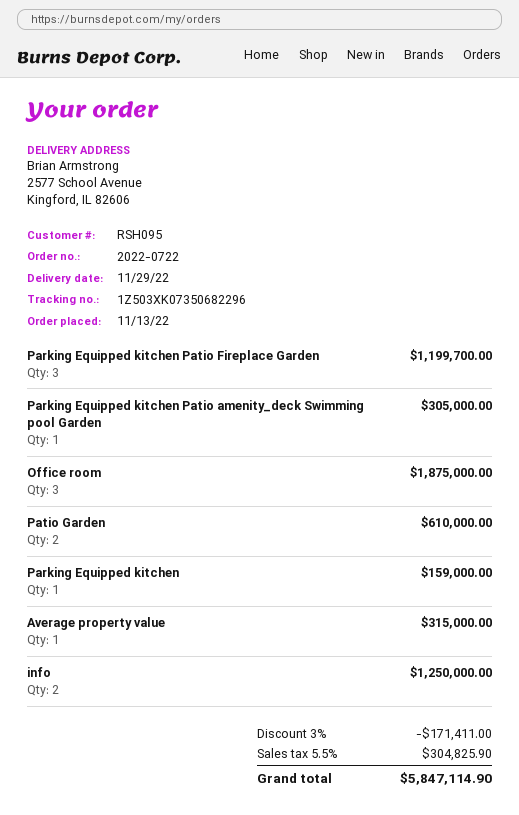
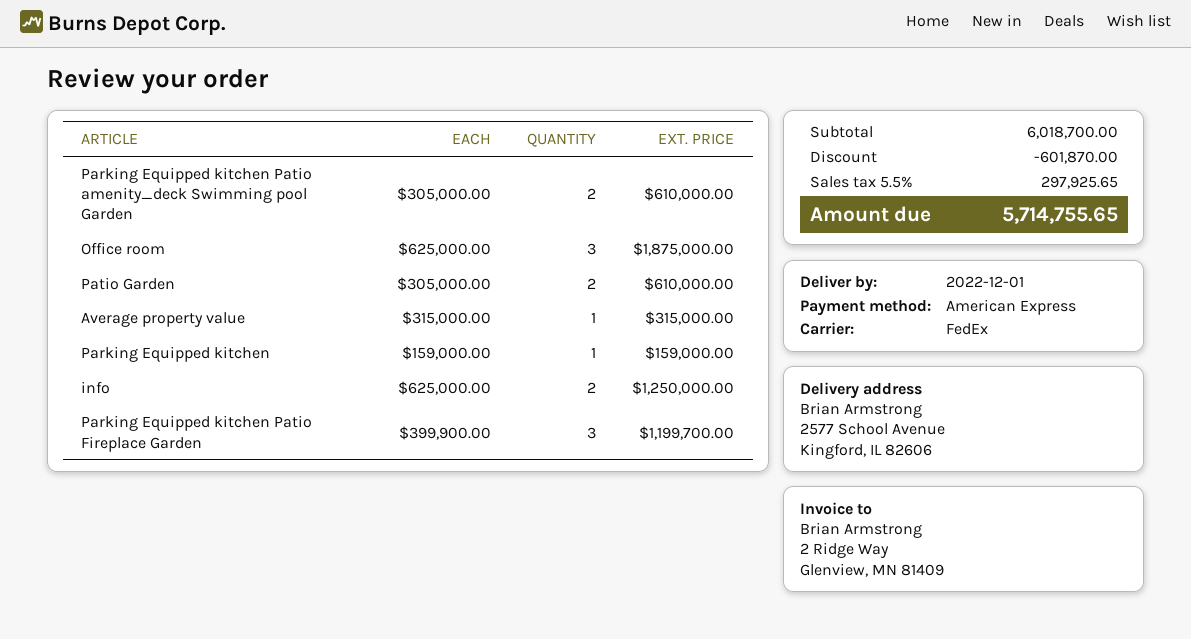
delivery date: 2022-11-29 -> 2022-12-01
Parking Equipped kitchen Patio amenity_deck Swimming pool Garden: 1 for 305000.00 -> 2 for 610000.00
discount: 171411.00 -> 601870.00
tax: 5.5% = 304825.90 -> 5.5% = 297925.65
total: 5847114.90 -> 5714755.65

